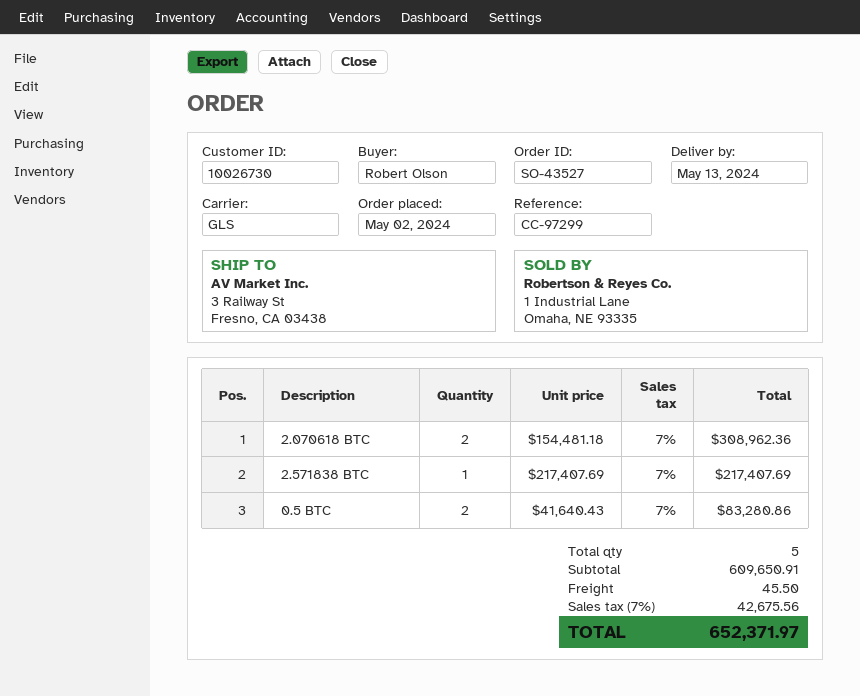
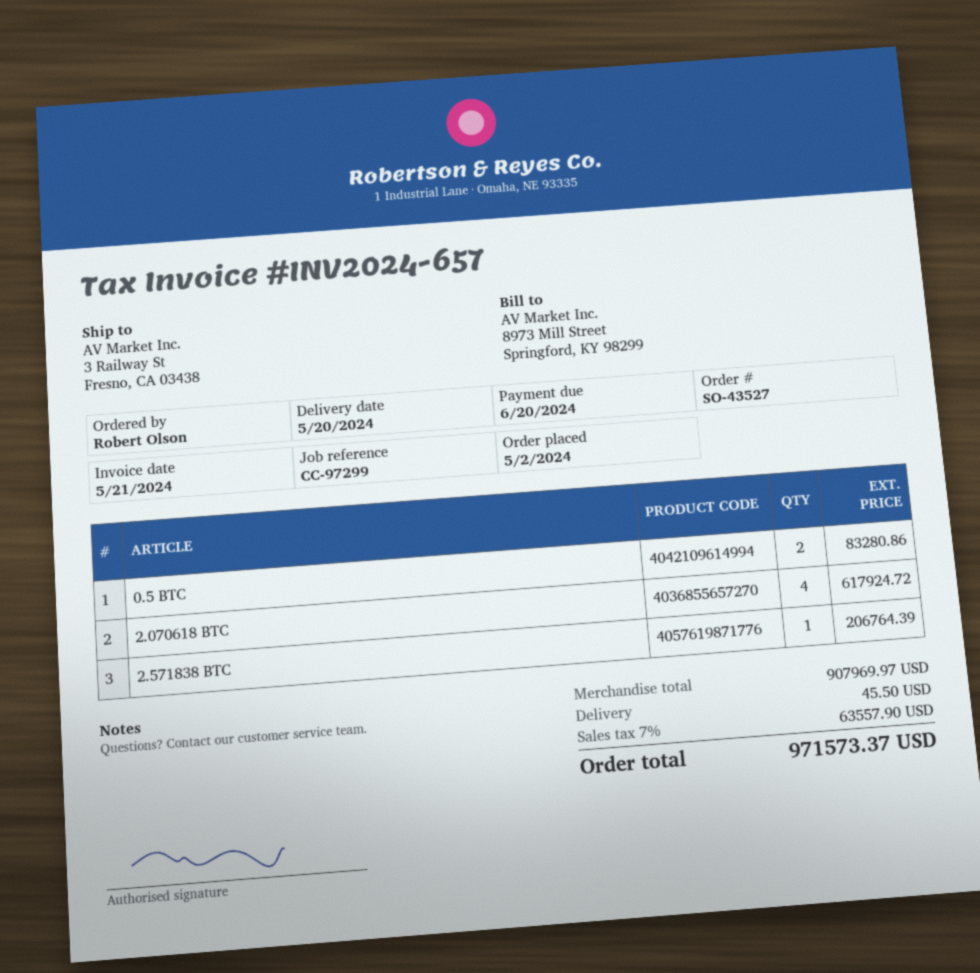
delivery date: 2024-05-13 -> 2024-05-20
2.070618 BTC: 2 for 308962.36 -> 4 for 617924.72
2.571838 BTC: 1 for 217407.69 -> 1 for 206764.39
subtotal: 609650.91 -> 907969.97
tax: 7% = 42675.56 -> 7% = 63557.90
total: 652371.97 -> 971573.37

